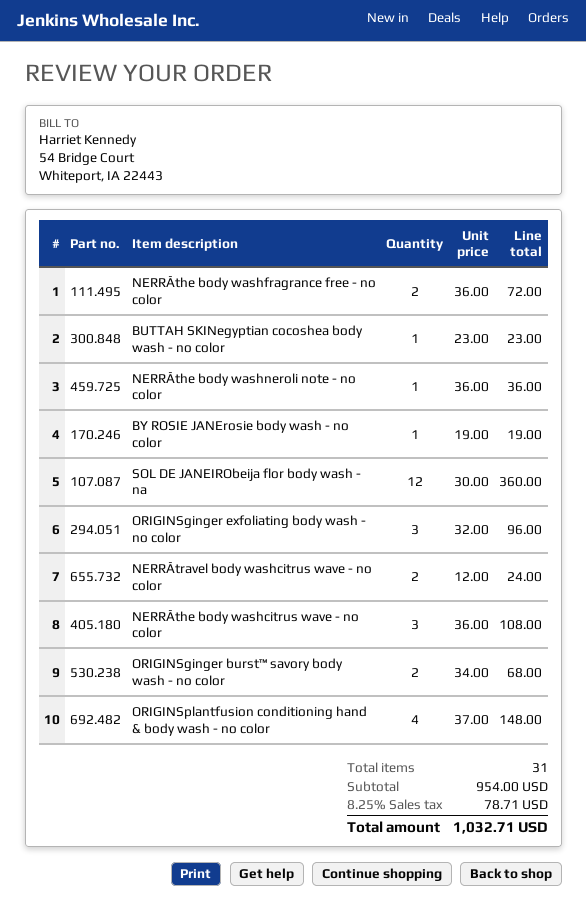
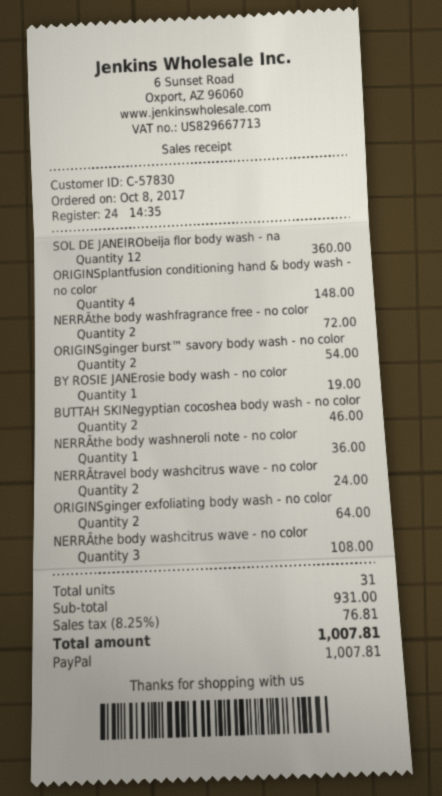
BUTTAH SKINegyptian cocoshea body wash - no color: 1 for 23.00 -> 2 for 46.00
ORIGINSginger exfoliating body wash - no color: 3 for 96.00 -> 2 for 64.00
ORIGINSginger burst™ savory body wash - no color: 2 for 68.00 -> 2 for 54.00
subtotal: 954.00 -> 931.00
tax: 8.25% = 78.71 -> 8.25% = 76.81
total: 1032.71 -> 1007.81

